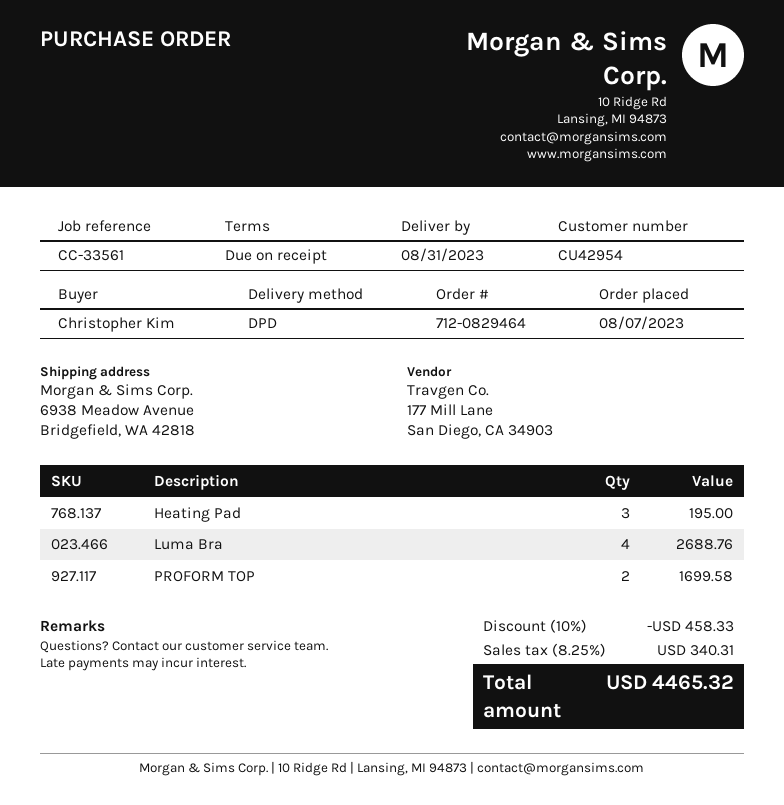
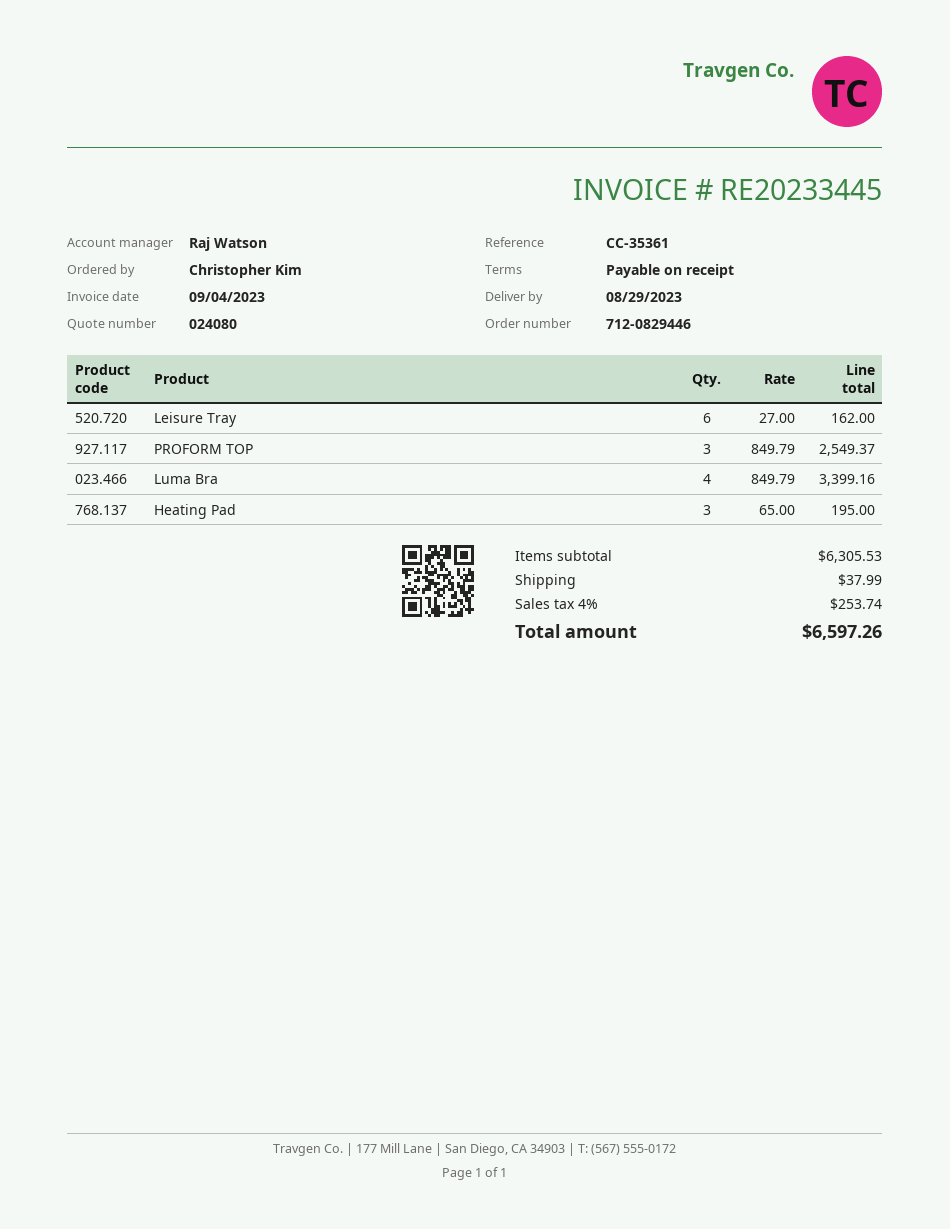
order number: 712-0829464 -> 712-0829446
delivery date: 2023-08-31 -> 2023-08-29
reference: CC-33561 -> CC-35361
Luma Bra: 4 for 2688.76 -> 4 for 3399.16
PROFORM TOP: 2 for 1699.58 -> 3 for 2549.37
Leisure Tray: none -> 6 for 162.00
discount: 10% = 458.33 -> none
shipping: none -> 37.99
tax: 8.25% = 340.31 -> 4% = 253.74
total: 4465.32 -> 6597.26

